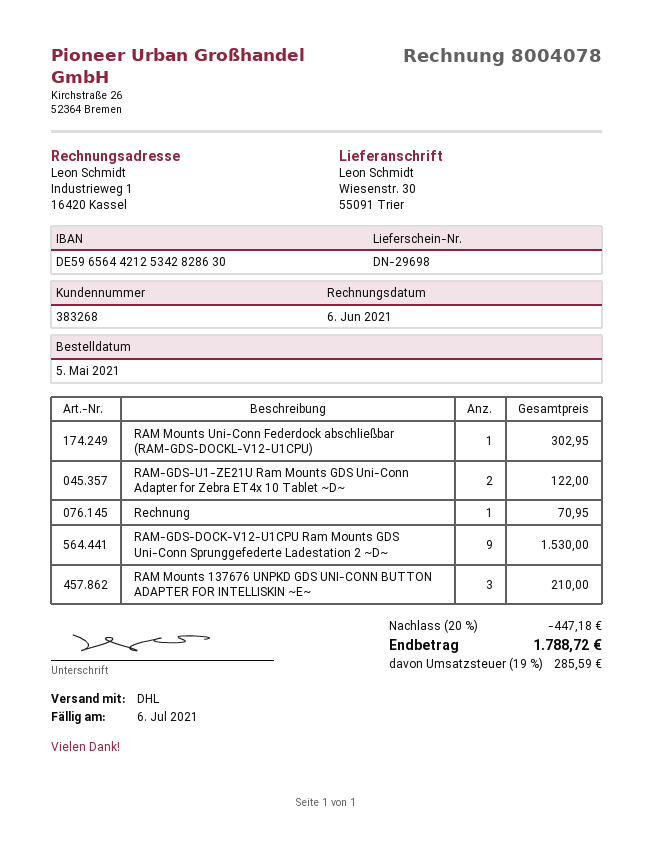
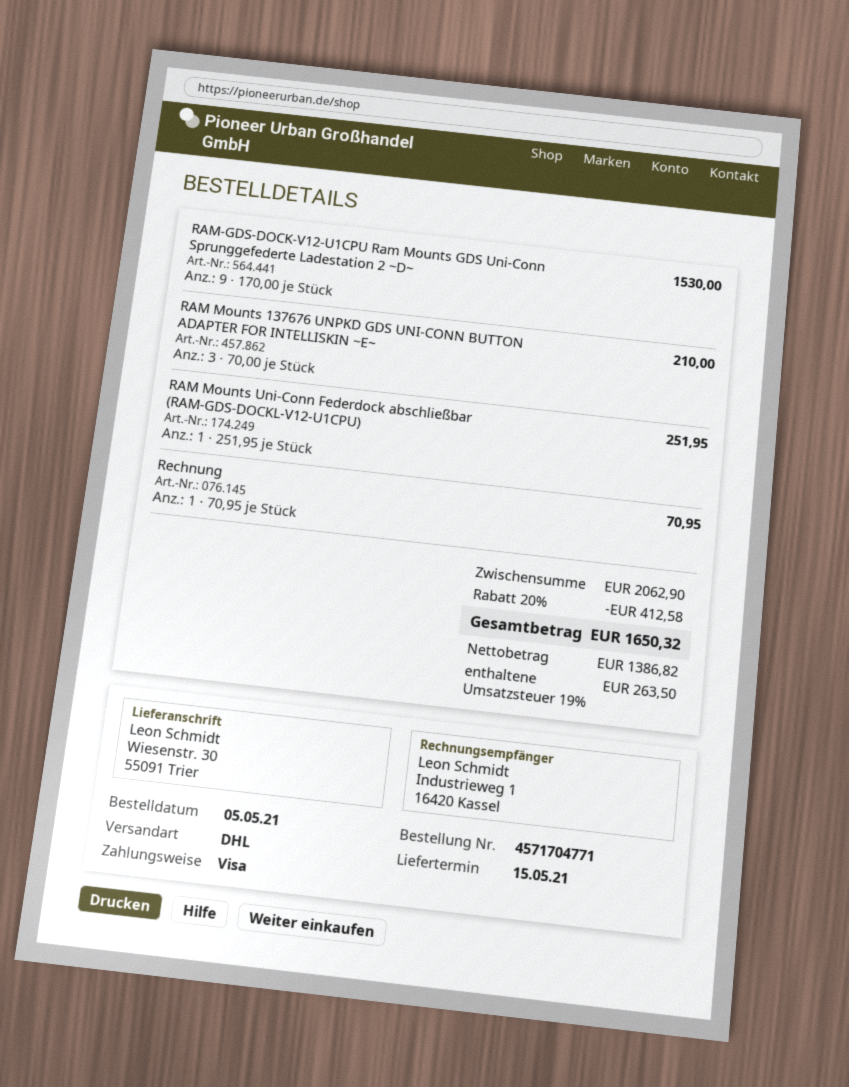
RAM Mounts Uni-Conn Federdock abschließbar (RAM-GDS-DOCKL-V12-U1CPU): 1 for 302.95 -> 1 for 251.95
RAM-GDS-U1-ZE21U Ram Mounts GDS Uni-Conn Adapter for Zebra ET4x 10 Tablet ~D~: 2 for 122.00 -> none
discount: 20% = 447.18 -> 20% = 412.58
tax: 19% = 285.59 -> 19% = 263.50
total: 1788.72 -> 1650.32

